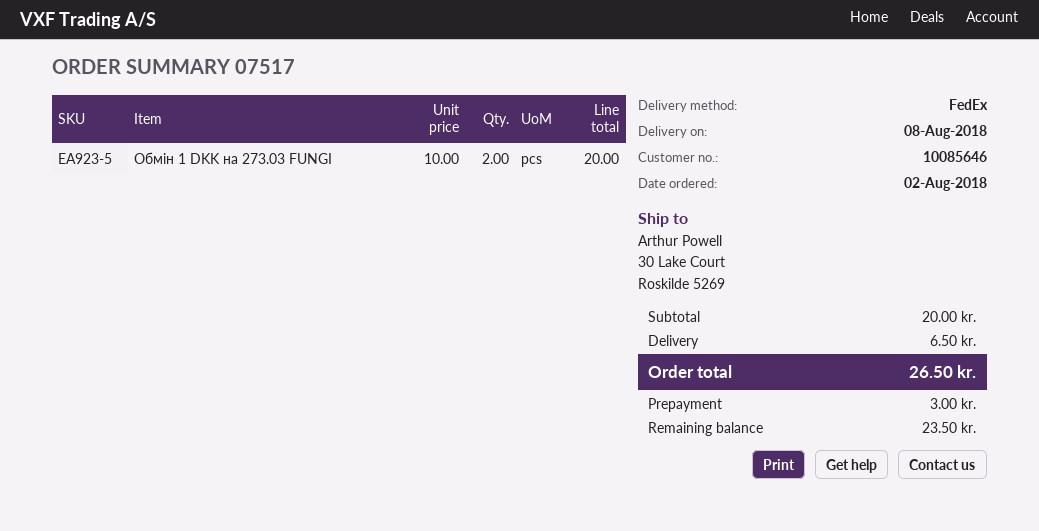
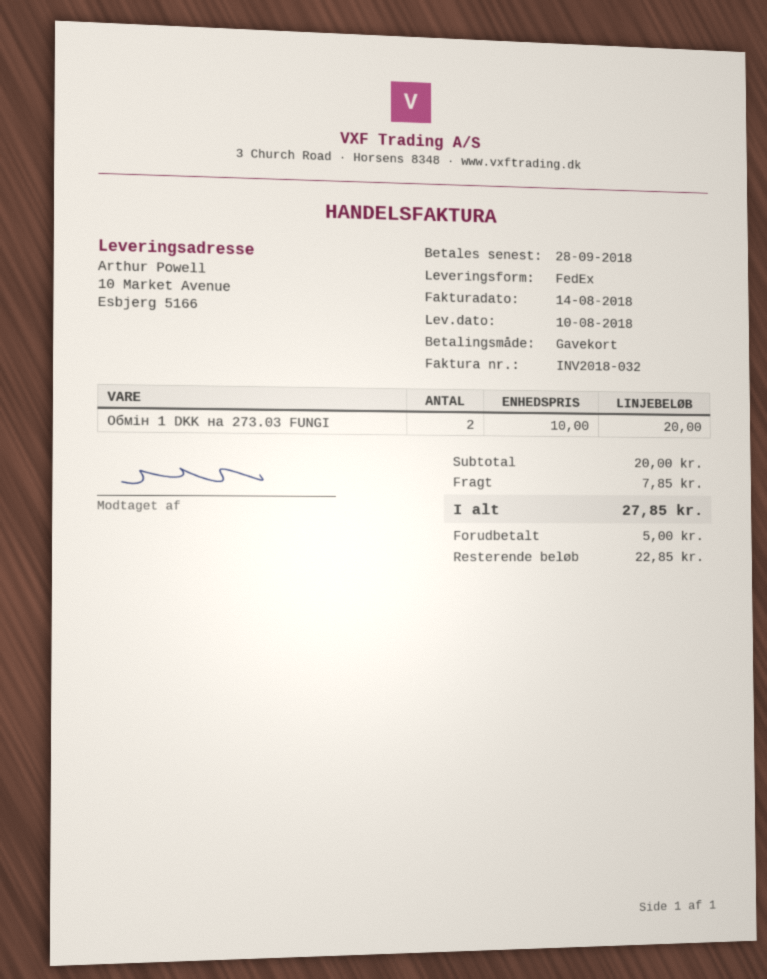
delivery date: 2018-08-08 -> 2018-08-10
ship to: 30 Lake Court, Roskilde 5269 -> 10 Market Avenue, Esbjerg 5166
shipping: 6.50 -> 7.85
total: 26.50 -> 27.85
deposit: 3.00 -> 5.00
balance: 23.50 -> 22.85

